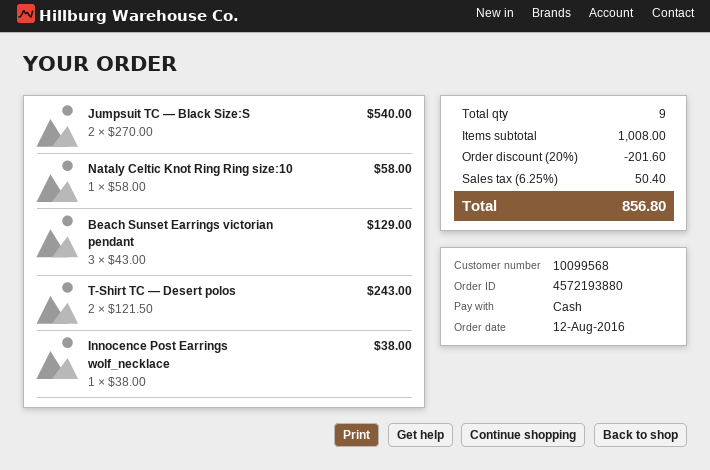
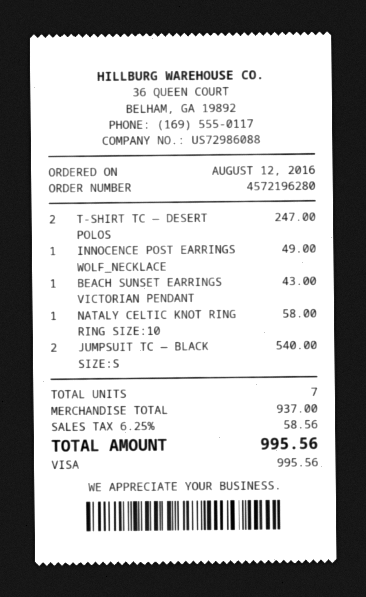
order number: 4572193880 -> 4572196280
payment method: cash -> Visa
Beach Sunset Earrings victorian pendant: 3 for 129.00 -> 1 for 43.00
T-Shirt TC — Desert polos: 2 for 243.00 -> 2 for 247.00
Innocence Post Earrings wolf_necklace: 1 for 38.00 -> 1 for 49.00
total quantity: 9 -> 7
subtotal: 1008.00 -> 937.00
discount: 20% = 201.60 -> none
tax: 6.25% = 50.40 -> 6.25% = 58.56
total: 856.80 -> 995.56

